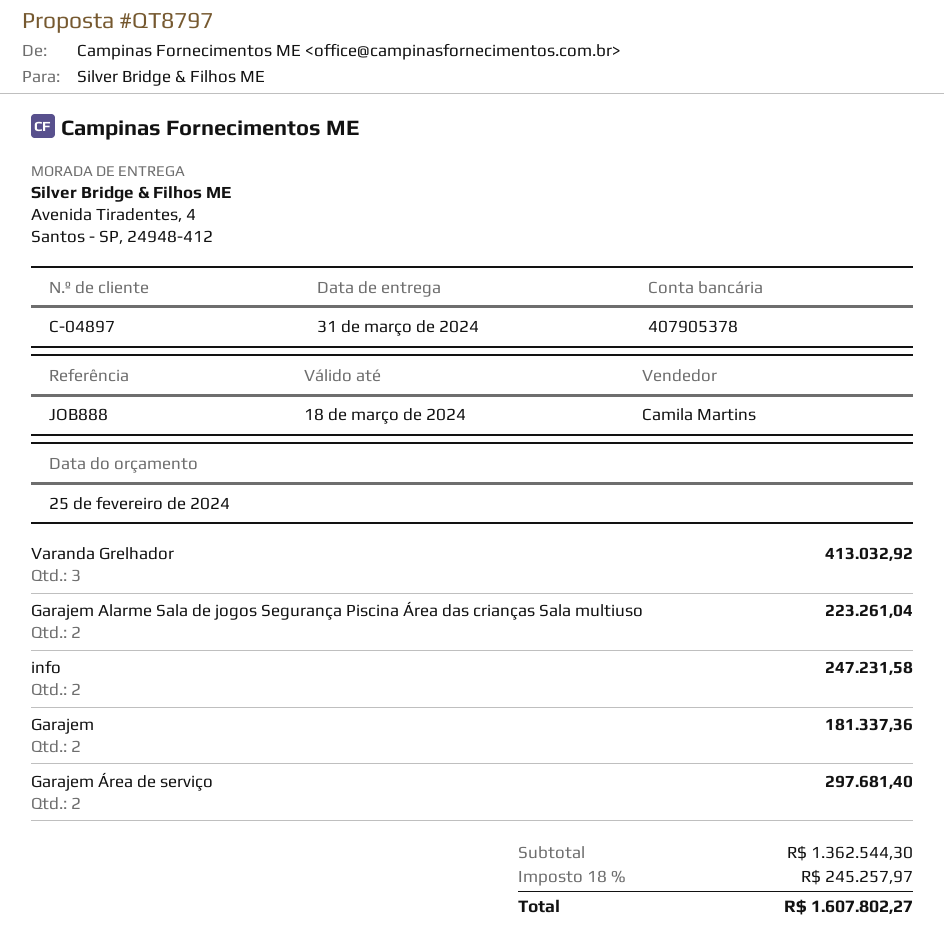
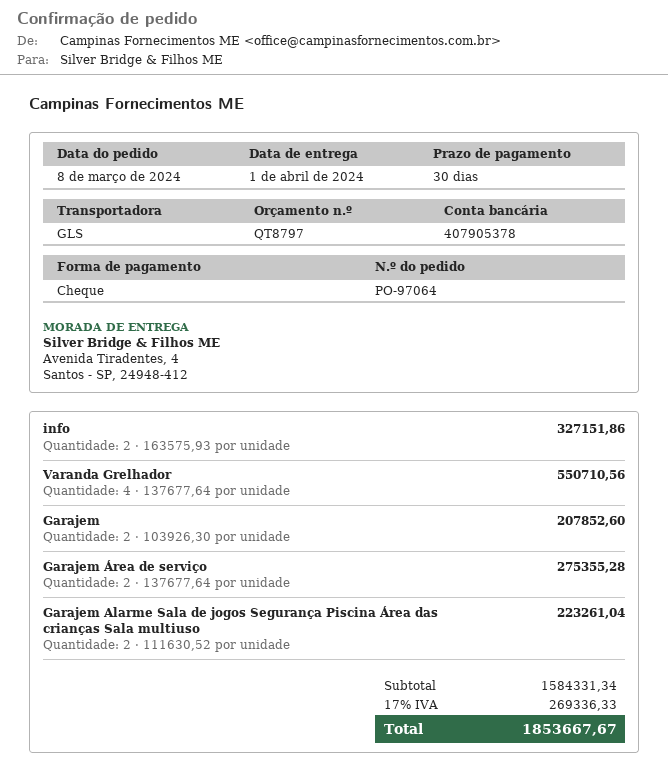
delivery date: 2024-03-31 -> 2024-04-01
Varanda Grelhador: 3 for 413032.92 -> 4 for 550710.56
info: 2 for 247231.58 -> 2 for 327151.86
Garajem: 2 for 181337.36 -> 2 for 207852.60
Garajem Área de serviço: 2 for 297681.40 -> 2 for 275355.28
subtotal: 1362544.30 -> 1584331.34
tax: 18% = 245257.97 -> 17% = 269336.33
total: 1607802.27 -> 1853667.67

